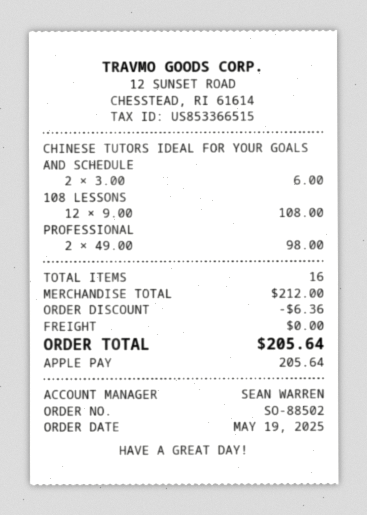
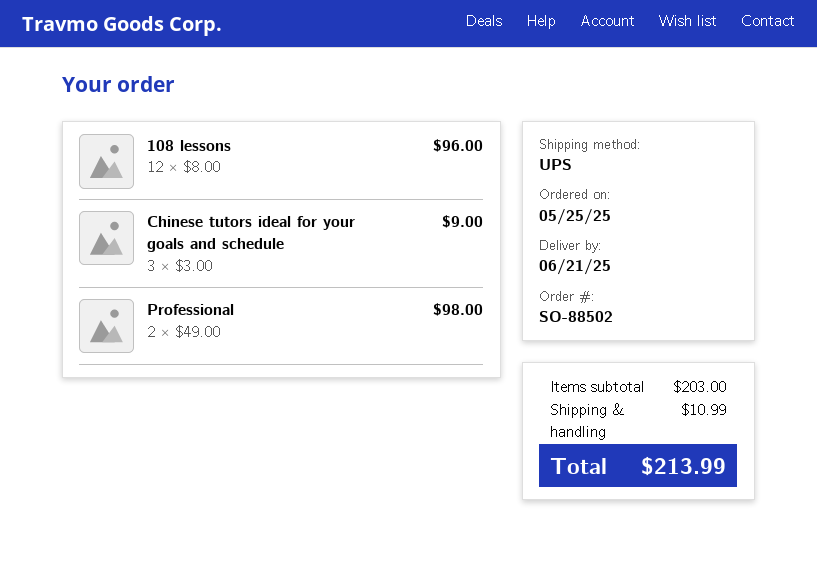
order date: 2025-05-19 -> 2025-05-25
CHINESE TUTORS IDEAL FOR YOUR GOALS AND SCHEDULE: 2 x 3.00 = 6.00 -> 3 x 3.00 = 9.00
108 LESSONS: 12 x 9.00 = 108.00 -> 12 x 8.00 = 96.00
subtotal: 212.00 -> 203.00
discount: 6.36 -> none
shipping: 0.00 -> 10.99
total: 205.64 -> 213.99

